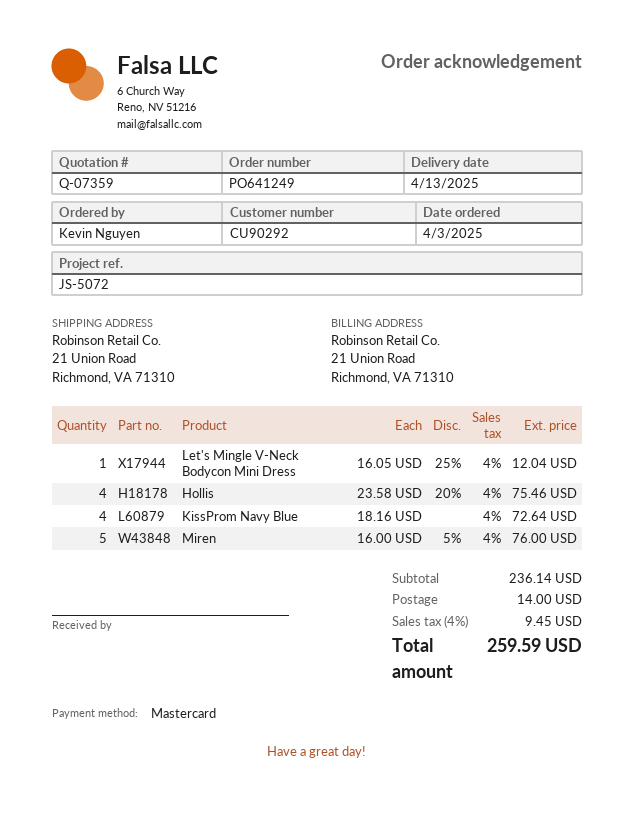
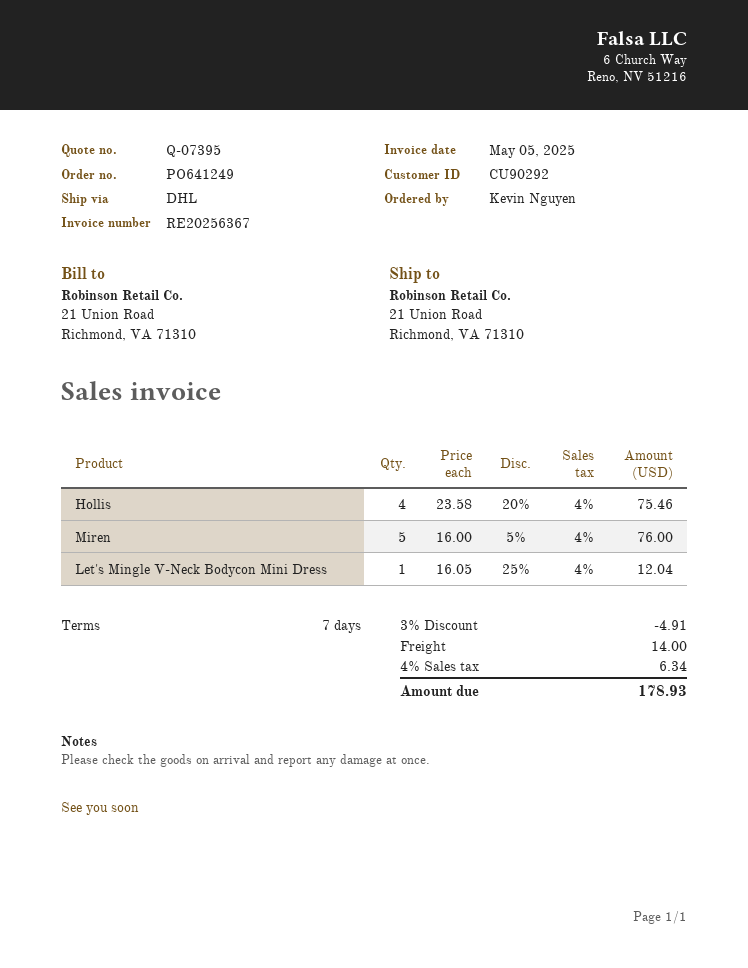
quote number: Q-07359 -> Q-07395
KissProm Navy Blue: 4 x 18.16 = 72.64 -> none
discount: none -> 3% = 4.91
tax: 4% = 9.45 -> 4% = 6.34
total: 259.59 -> 178.93

